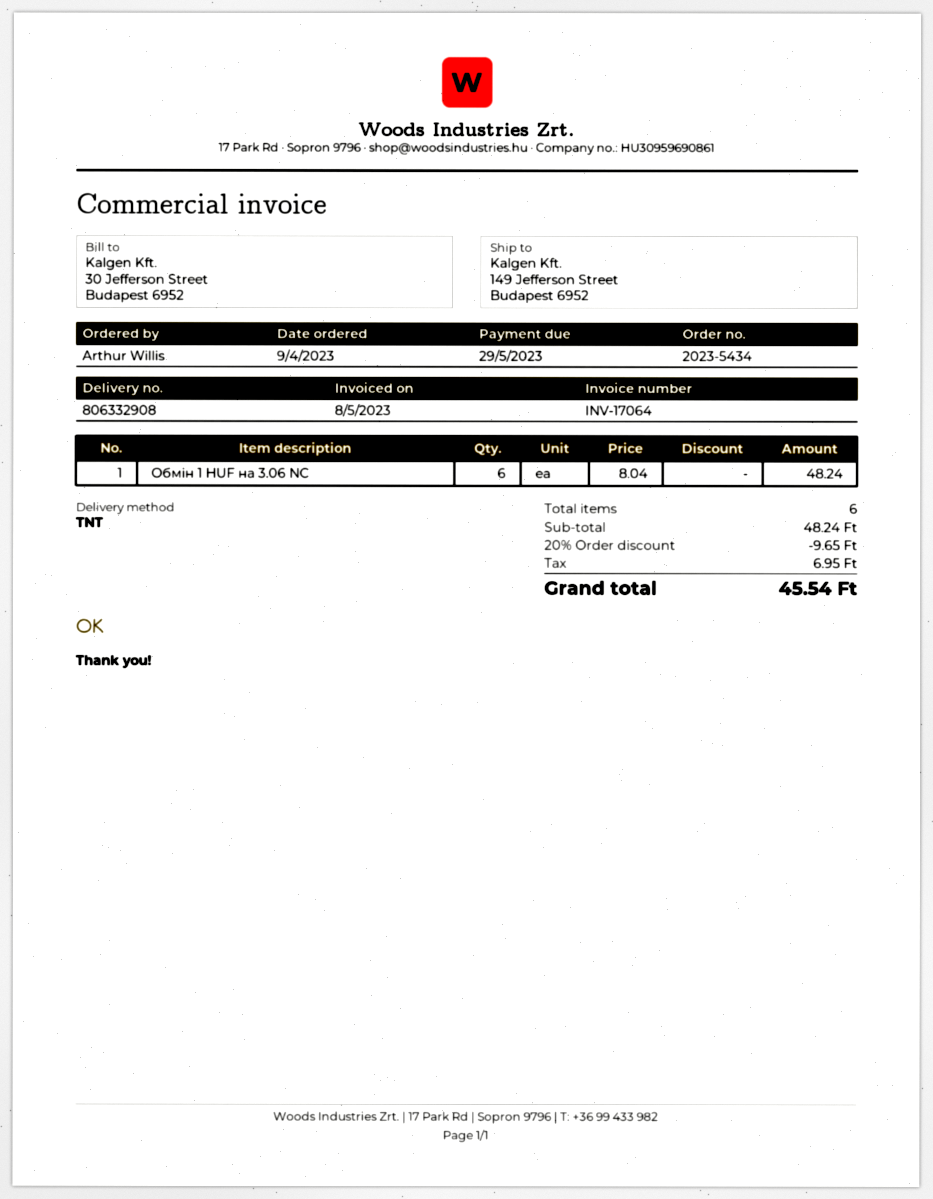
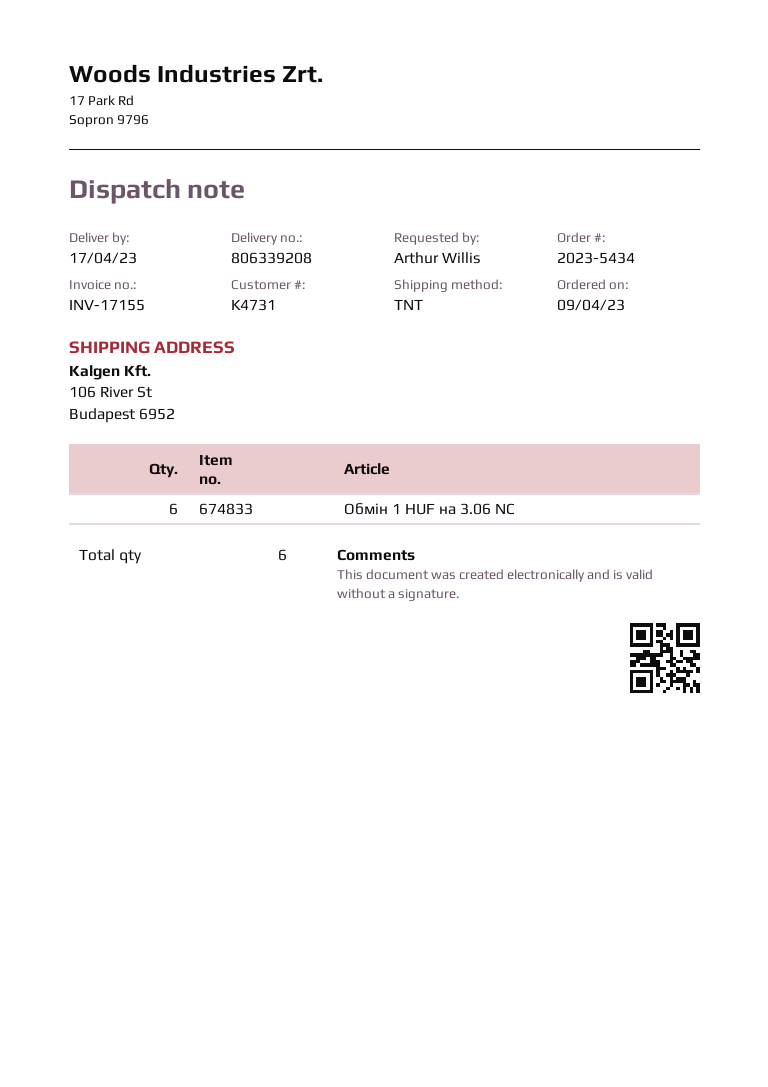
delivery note number: 806332908 -> 806339208
invoice number: INV-17064 -> INV-17155
ship to: 149 Jefferson Street, Budapest 6952 -> 106 River St, Budapest 6952

